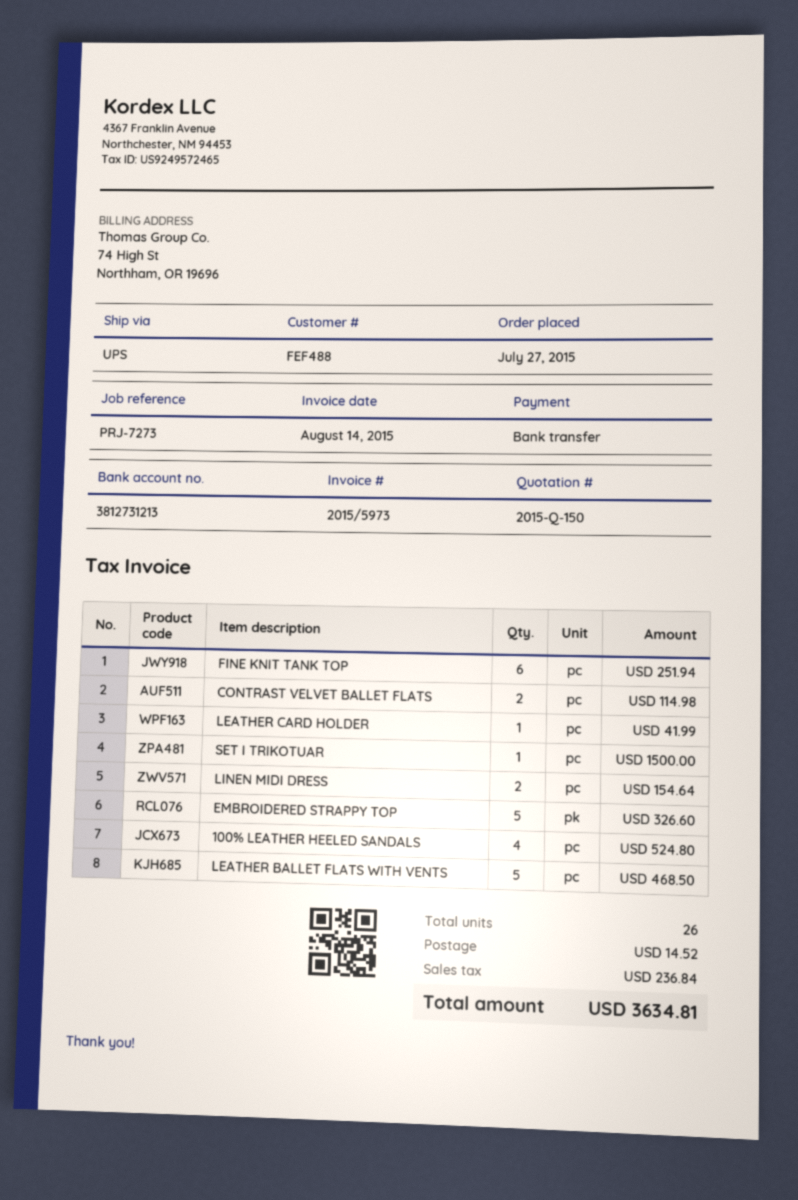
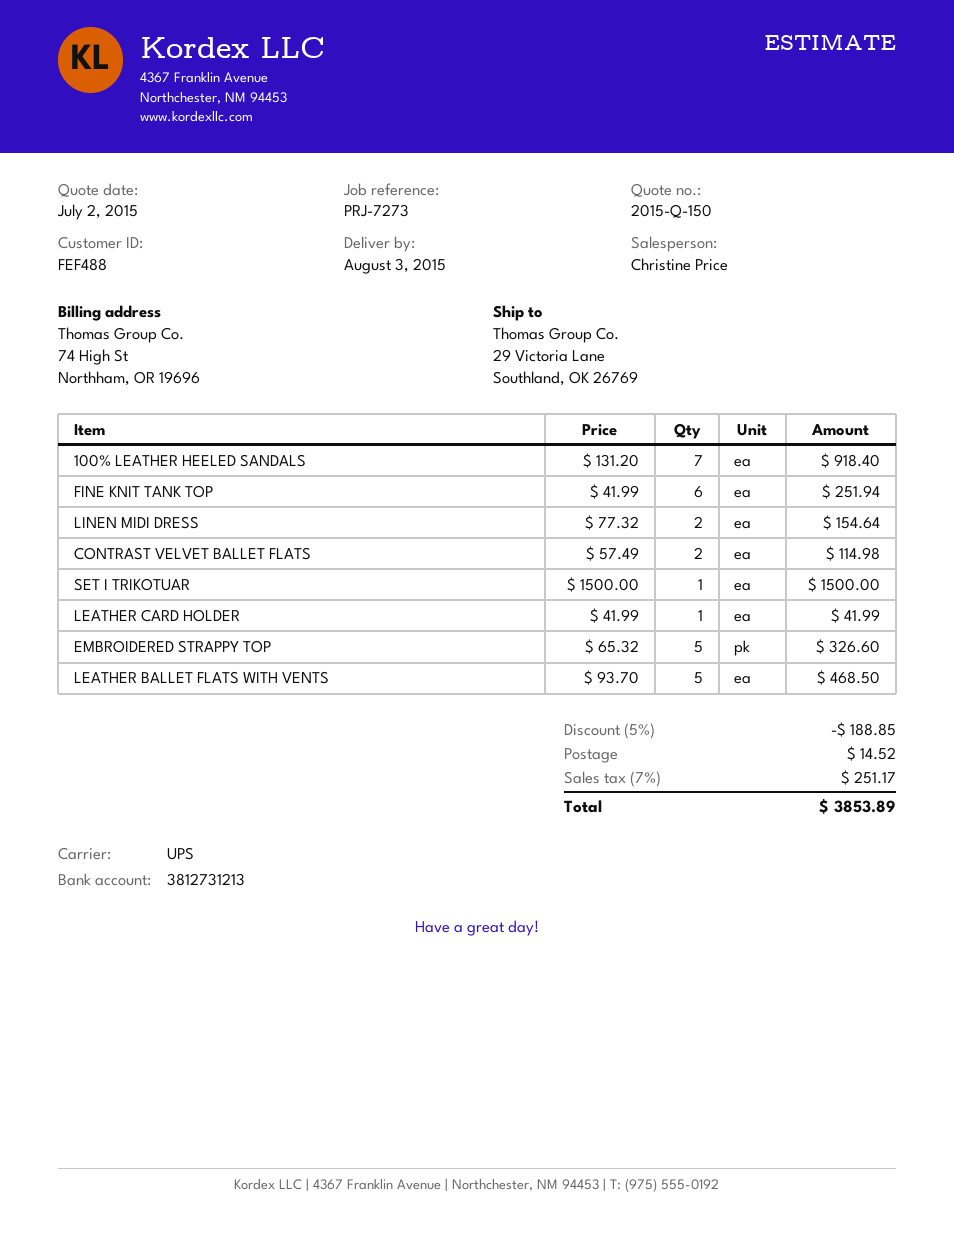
100% LEATHER HEELED SANDALS: 4 for 524.80 -> 7 for 918.40
discount: none -> 5% = 188.85
tax: 236.84 -> 251.17
total: 3634.81 -> 3853.89

